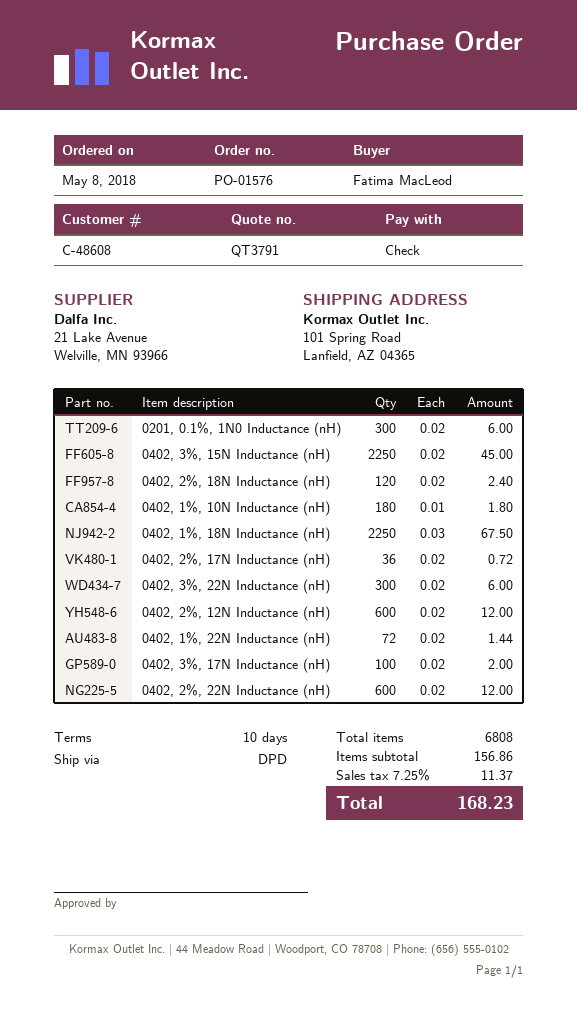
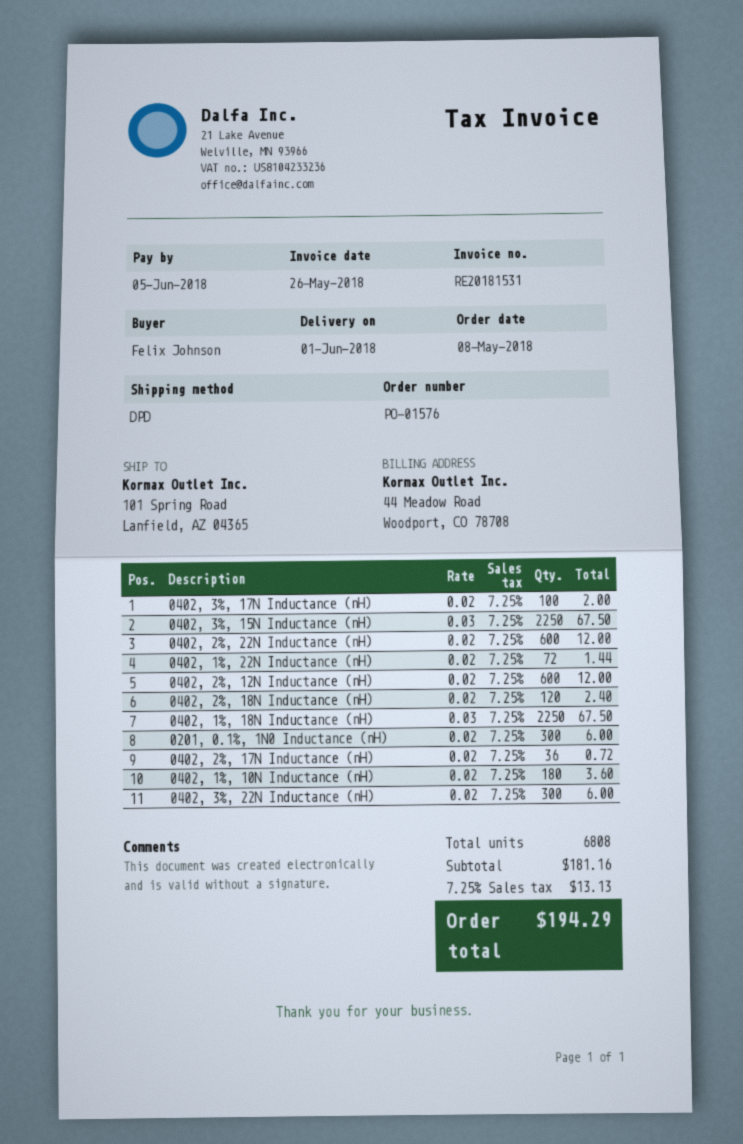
ordered by: Fatima MacLeod -> Felix Johnson
0402, 3%, 15N Inductance (nH): 2250 x 0.02 = 45.00 -> 2250 x 0.03 = 67.50
0402, 1%, 10N Inductance (nH): 180 x 0.01 = 1.80 -> 180 x 0.02 = 3.60
subtotal: 156.86 -> 181.16
tax: 7.25% = 11.37 -> 7.25% = 13.13
total: 168.23 -> 194.29

